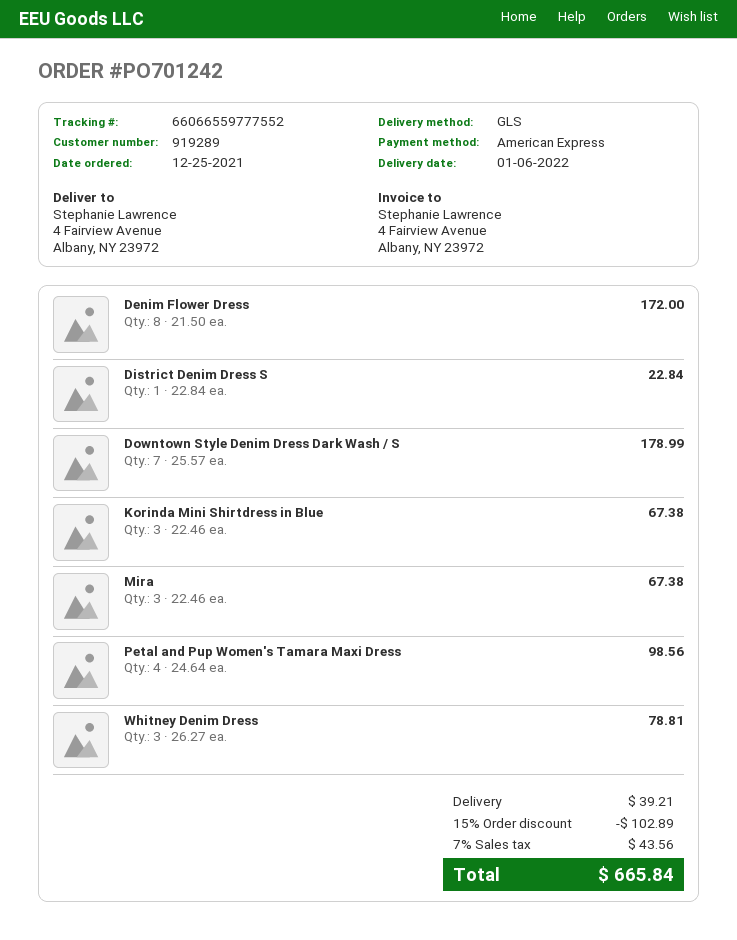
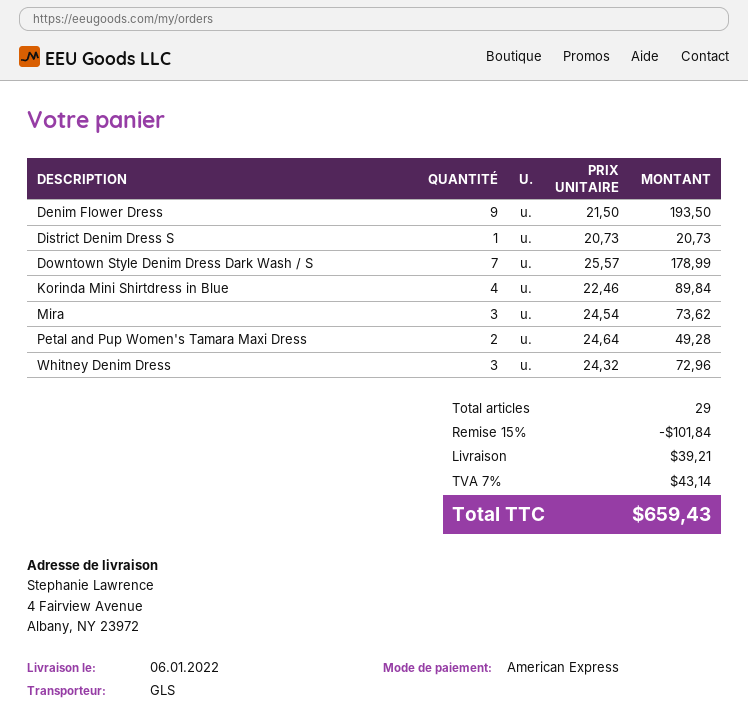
Denim Flower Dress: 8 x 21.50 = 172.00 -> 9 x 21.50 = 193.50
District Denim Dress S: 1 x 22.84 = 22.84 -> 1 x 20.73 = 20.73
Korinda Mini Shirtdress in Blue: 3 x 22.46 = 67.38 -> 4 x 22.46 = 89.84
Mira: 3 x 22.46 = 67.38 -> 3 x 24.54 = 73.62
Petal and Pup Women's Tamara Maxi Dress: 4 x 24.64 = 98.56 -> 2 x 24.64 = 49.28
Whitney Denim Dress: 3 x 26.27 = 78.81 -> 3 x 24.32 = 72.96
discount: 15% = 102.89 -> 15% = 101.84
tax: 7% = 43.56 -> 7% = 43.14
total: 665.84 -> 659.43

